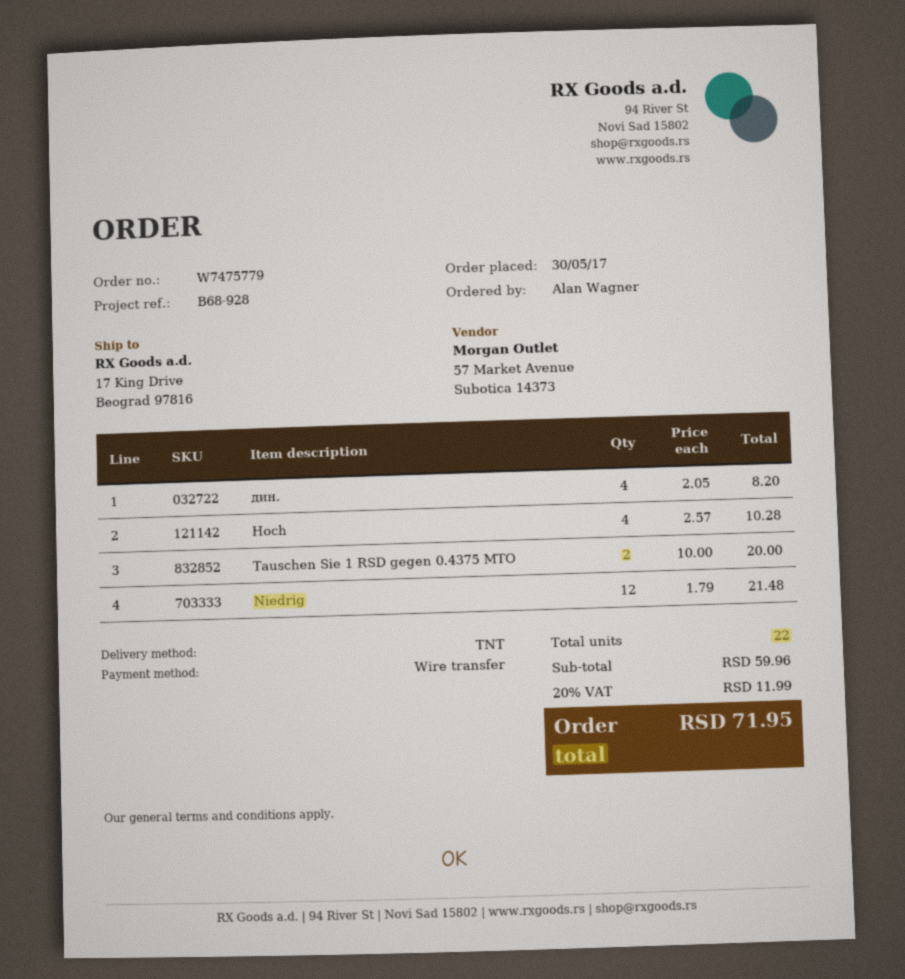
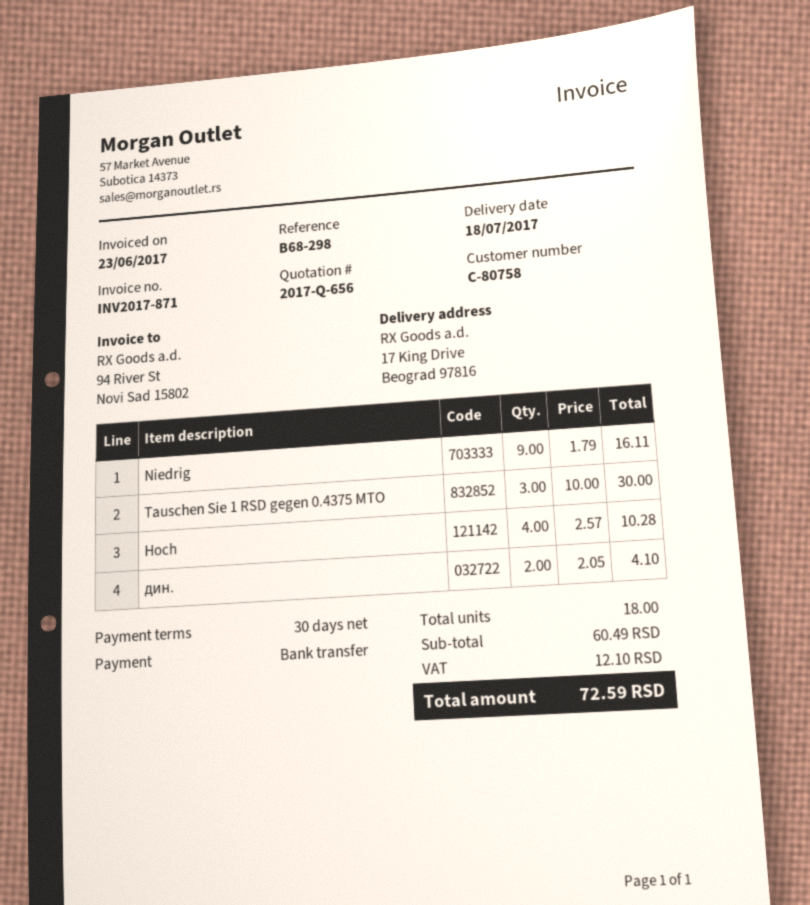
reference: B68-928 -> B68-298
дин.: 4 x 2.05 = 8.20 -> 2 x 2.05 = 4.10
Tauschen Sie 1 RSD gegen 0.4375 MTO: 2 x 10.00 = 20.00 -> 3 x 10.00 = 30.00
Niedrig: 12 x 1.79 = 21.48 -> 9 x 1.79 = 16.11
total quantity: 22 -> 18
subtotal: 59.96 -> 60.49
tax: 11.99 -> 12.10
total: 71.95 -> 72.59

